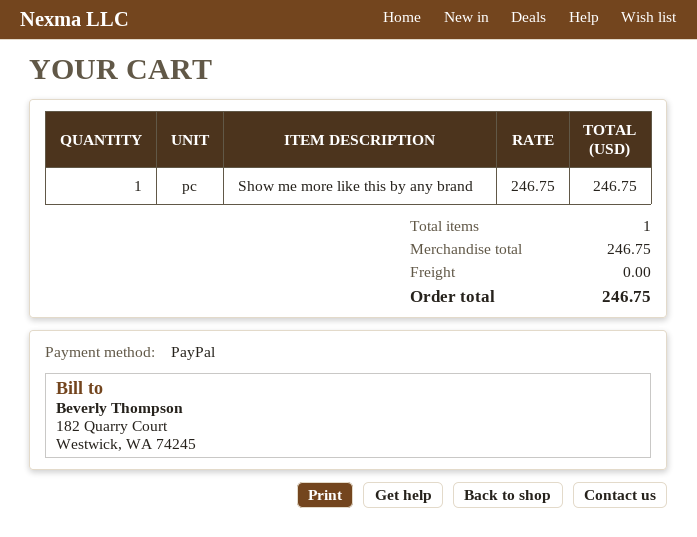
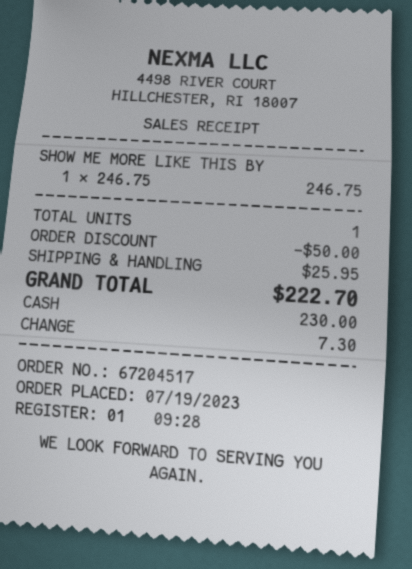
payment method: PayPal -> cash
discount: none -> 50.00
shipping: 0.00 -> 25.95
total: 246.75 -> 222.70

